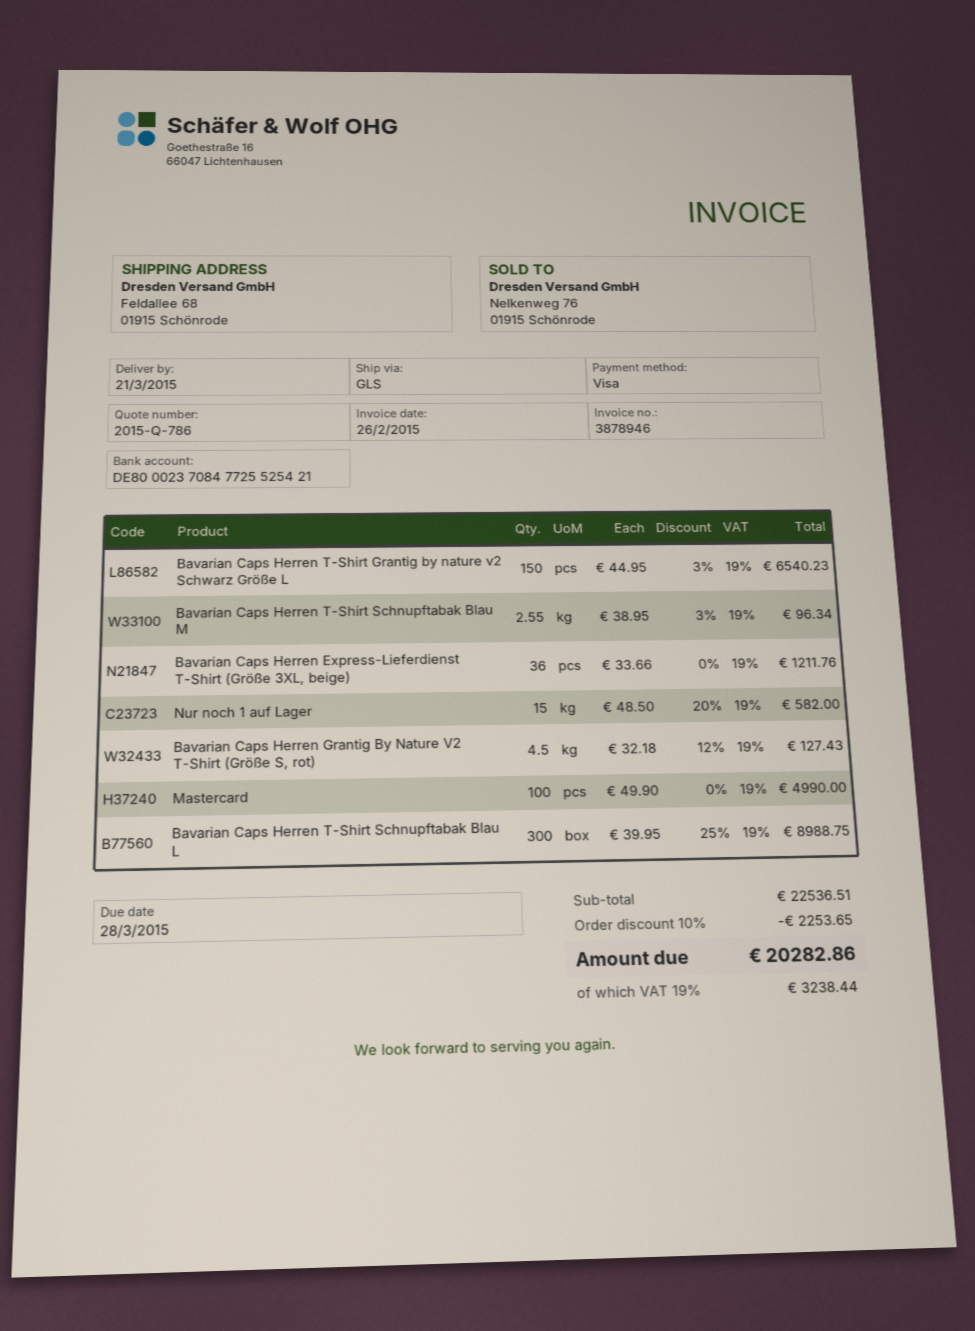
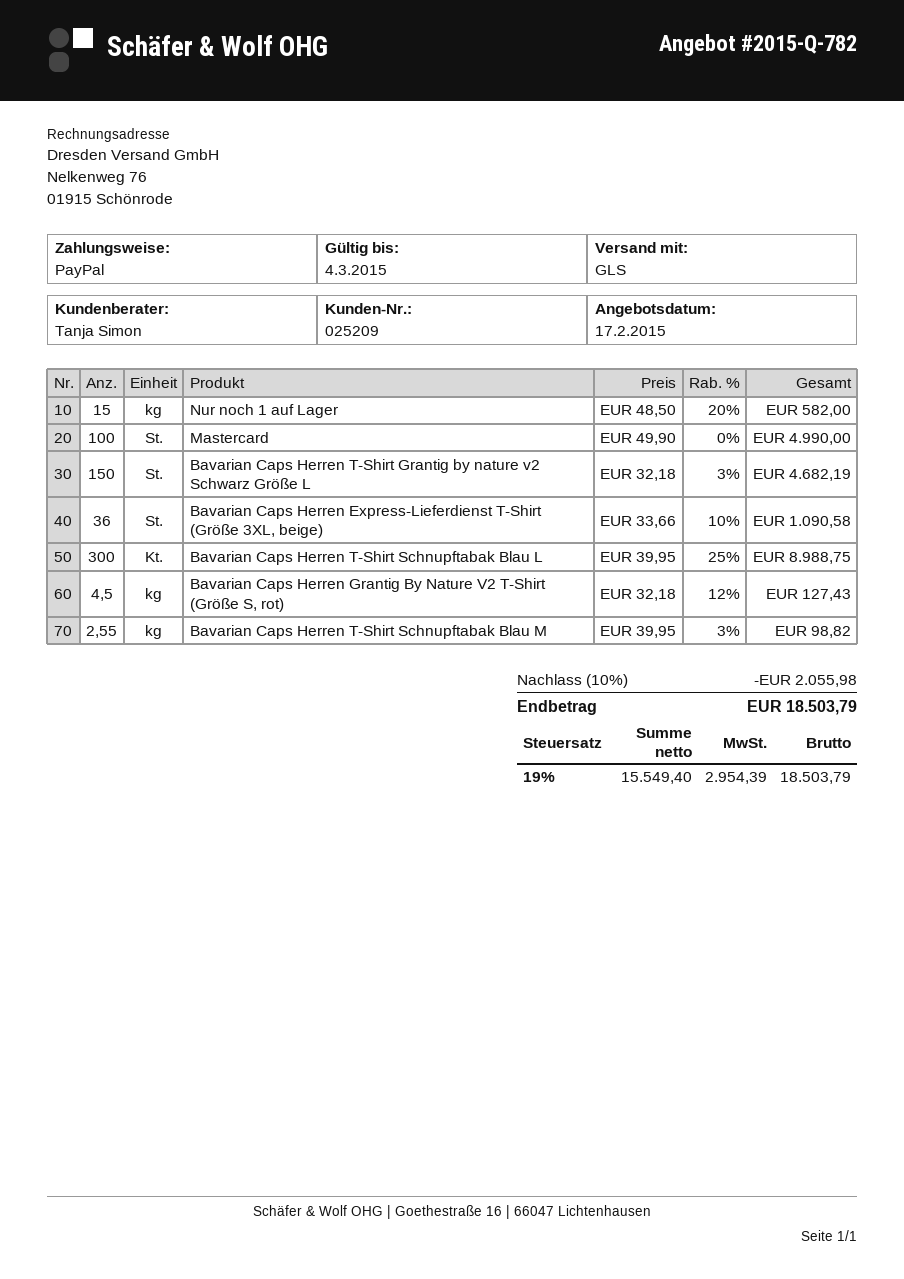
quote number: 2015-Q-786 -> 2015-Q-782
payment method: Visa -> PayPal
Bavarian Caps Herren T-Shirt Grantig by nature v2 Schwarz Größe L: 150 x 44.95 - 3% = 6540.23 -> 150 x 32.18 - 3% = 4682.19
Bavarian Caps Herren T-Shirt Schnupftabak Blau M: 2.55 x 38.95 - 3% = 96.34 -> 2.55 x 39.95 - 3% = 98.82
Bavarian Caps Herren Express-Lieferdienst T-Shirt (Größe 3XL, beige): 36 x 33.66 = 1211.76 -> 36 x 33.66 - 10% = 1090.58
discount: 10% = 2253.65 -> 10% = 2055.98
tax: 19% = 3238.44 -> 19% = 2954.39
total: 20282.86 -> 18503.79

